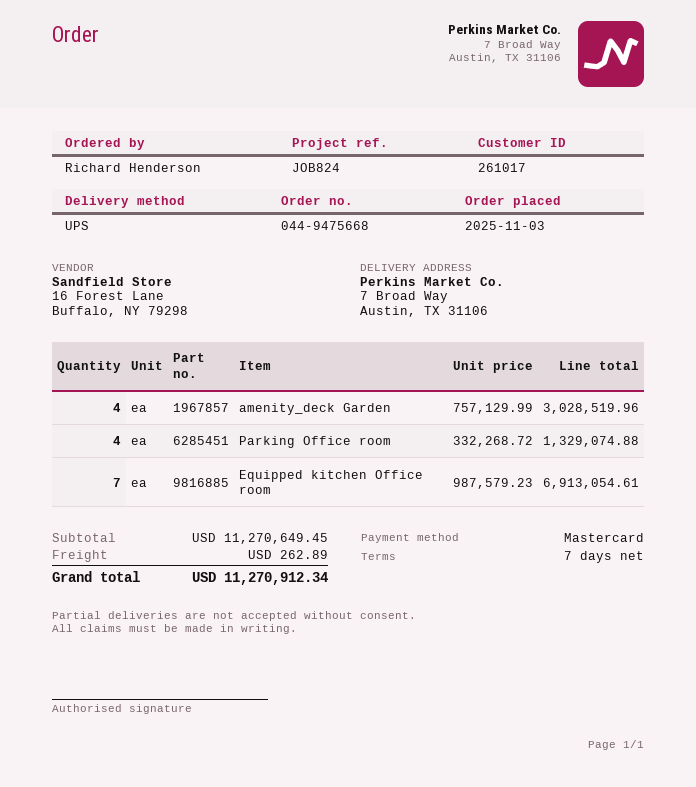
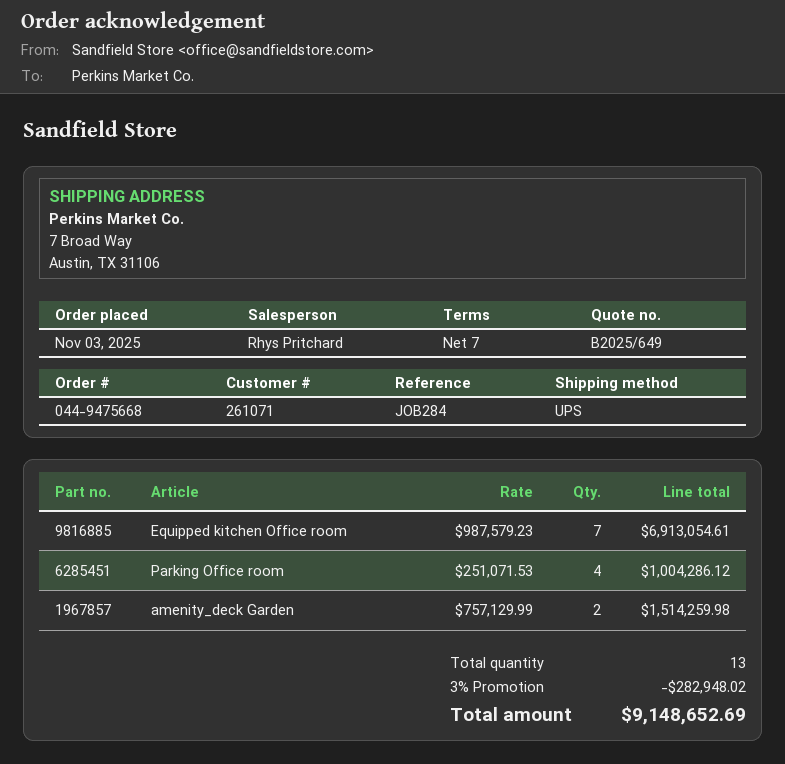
customer number: 261017 -> 261071
reference: JOB824 -> JOB284
amenity_deck Garden: 4 x 757129.99 = 3028519.96 -> 2 x 757129.99 = 1514259.98
Parking Office room: 4 x 332268.72 = 1329074.88 -> 4 x 251071.53 = 1004286.12
discount: none -> 3% = 282948.02
shipping: 262.89 -> none
total: 11270912.34 -> 9148652.69

